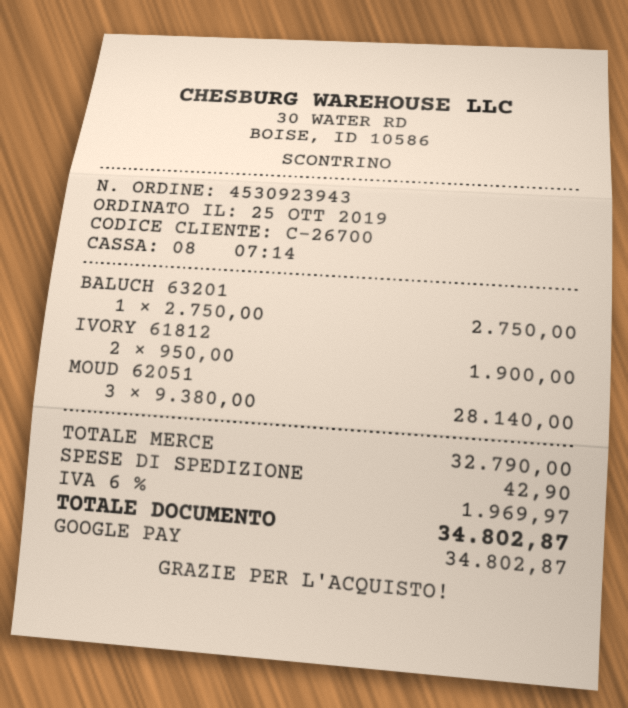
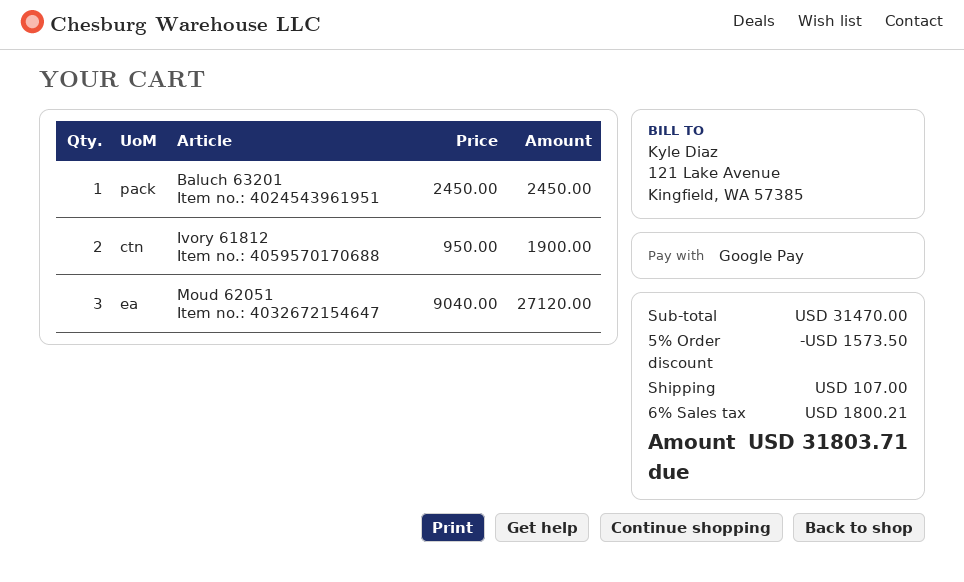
BALUCH 63201: 1 x 2750.00 = 2750.00 -> 1 x 2450.00 = 2450.00
MOUD 62051: 3 x 9380.00 = 28140.00 -> 3 x 9040.00 = 27120.00
subtotal: 32790.00 -> 31470.00
discount: none -> 5% = 1573.50
shipping: 42.90 -> 107.00
tax: 6% = 1969.97 -> 6% = 1800.21
total: 34802.87 -> 31803.71

